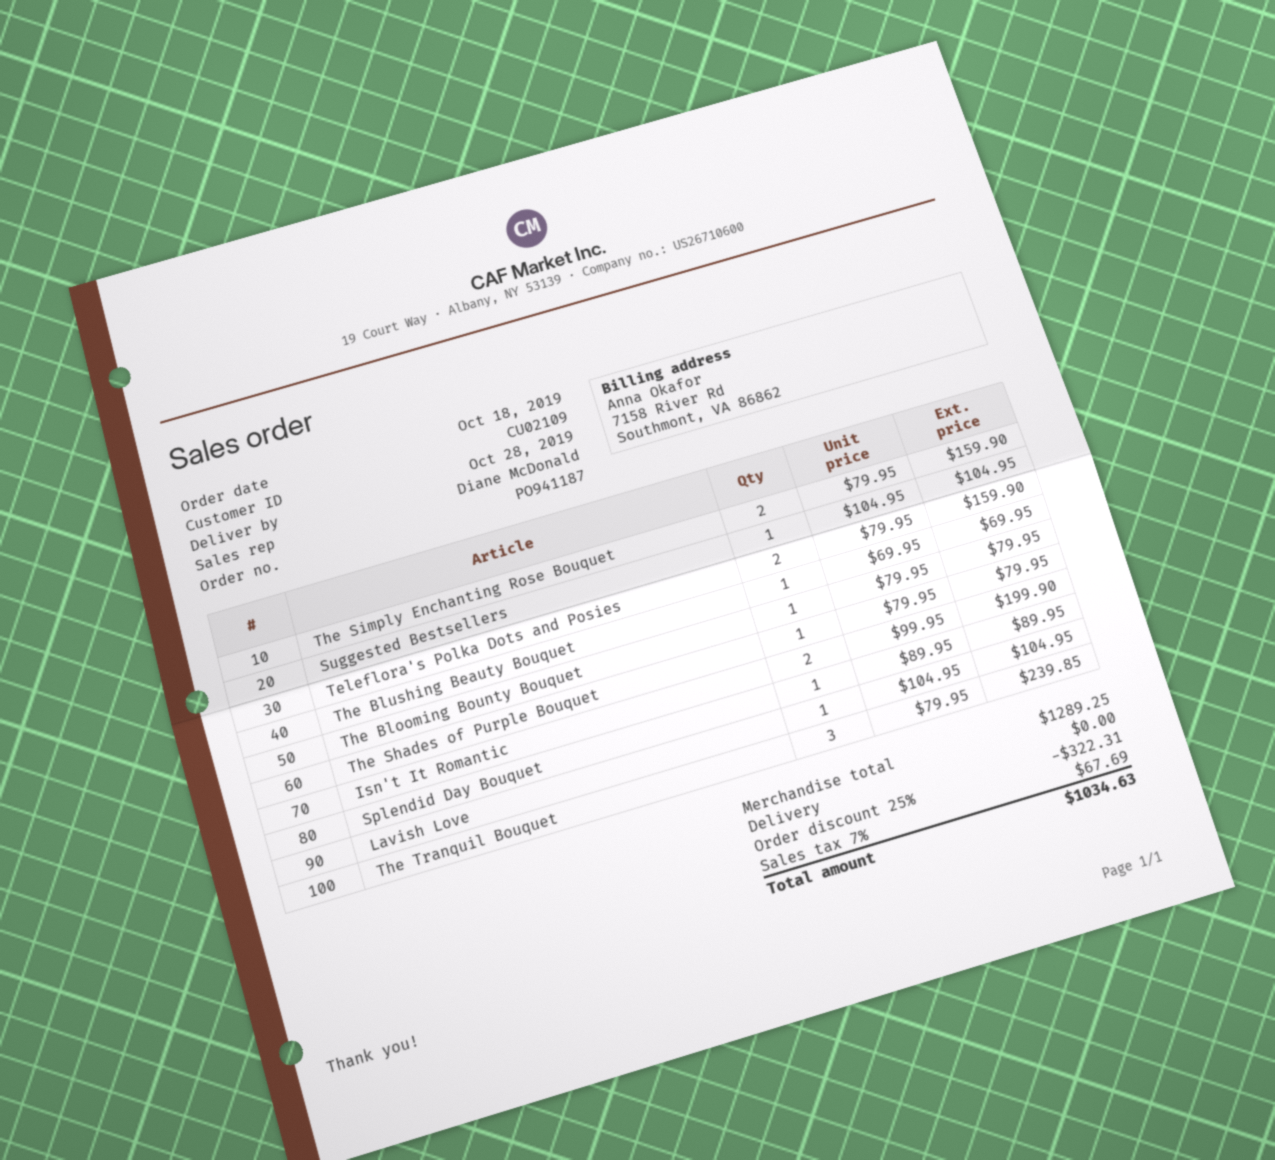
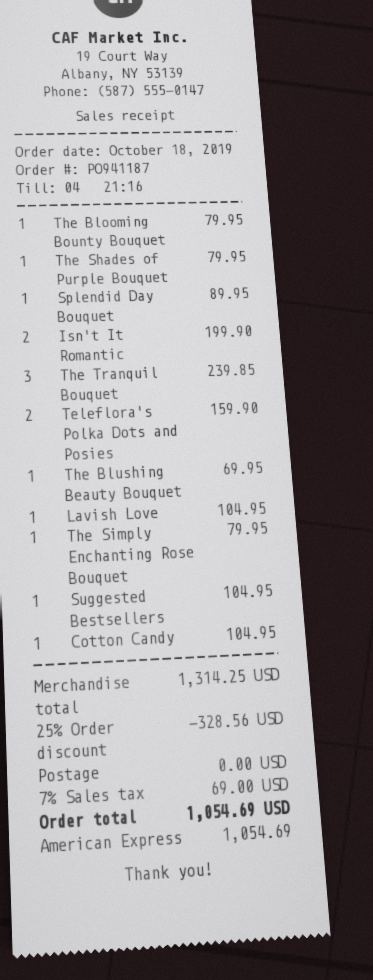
The Simply Enchanting Rose Bouquet: 2 for 159.90 -> 1 for 79.95
Cotton Candy: none -> 1 for 104.95
subtotal: 1289.25 -> 1314.25
discount: 25% = 322.31 -> 25% = 328.56
tax: 7% = 67.69 -> 7% = 69.00
total: 1034.63 -> 1054.69

